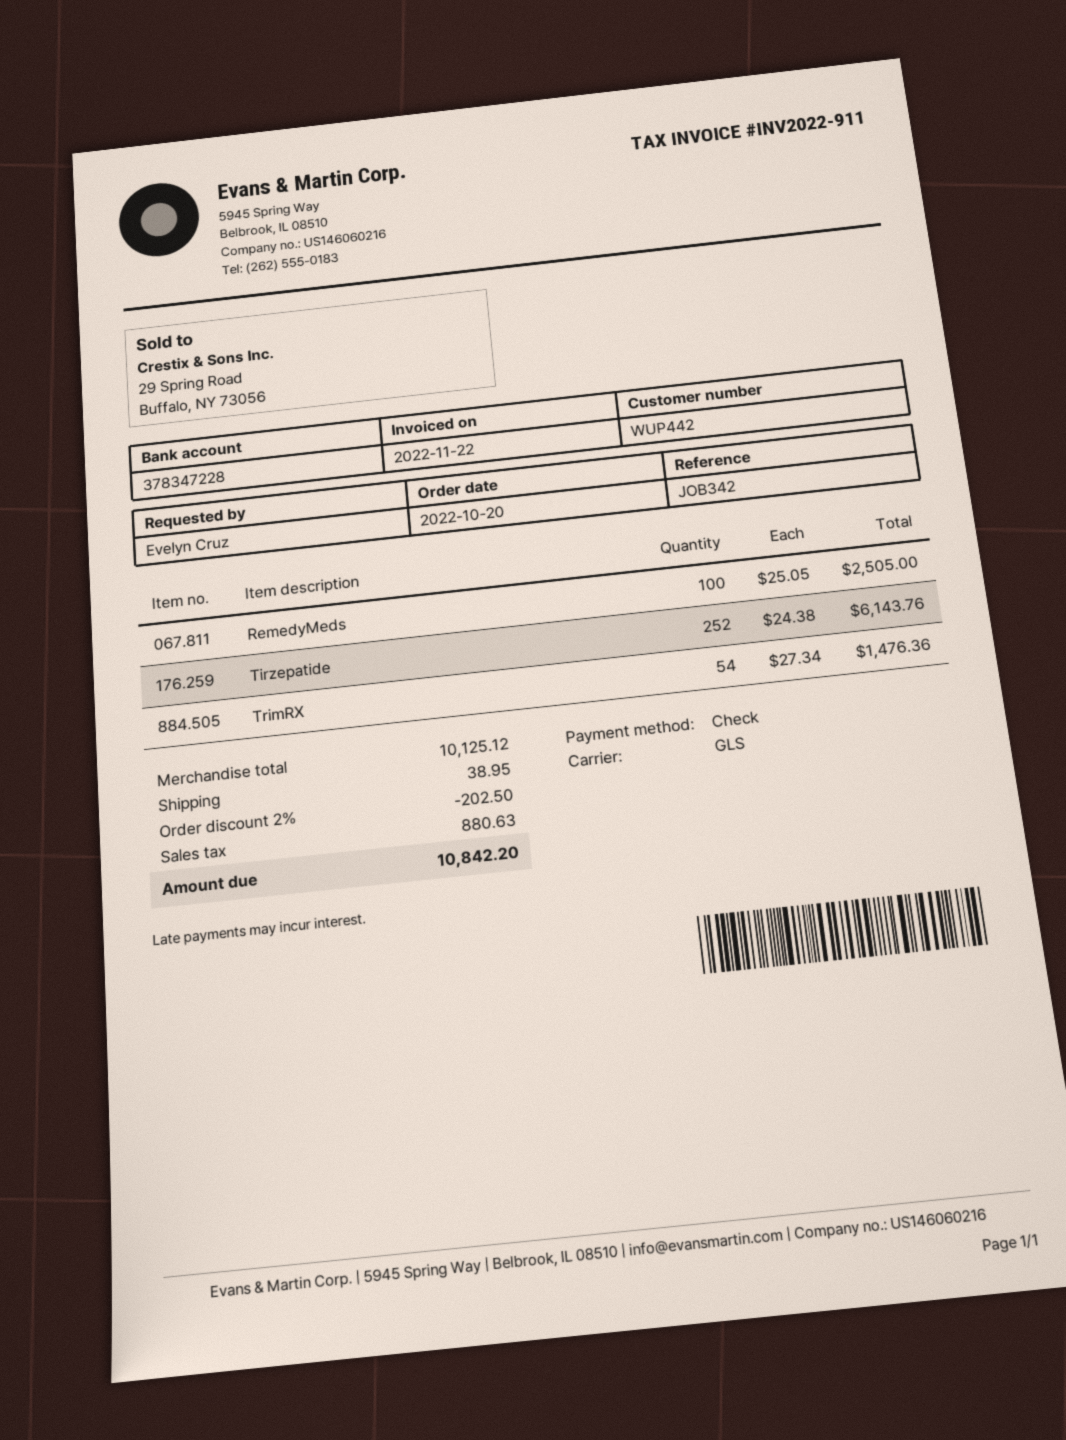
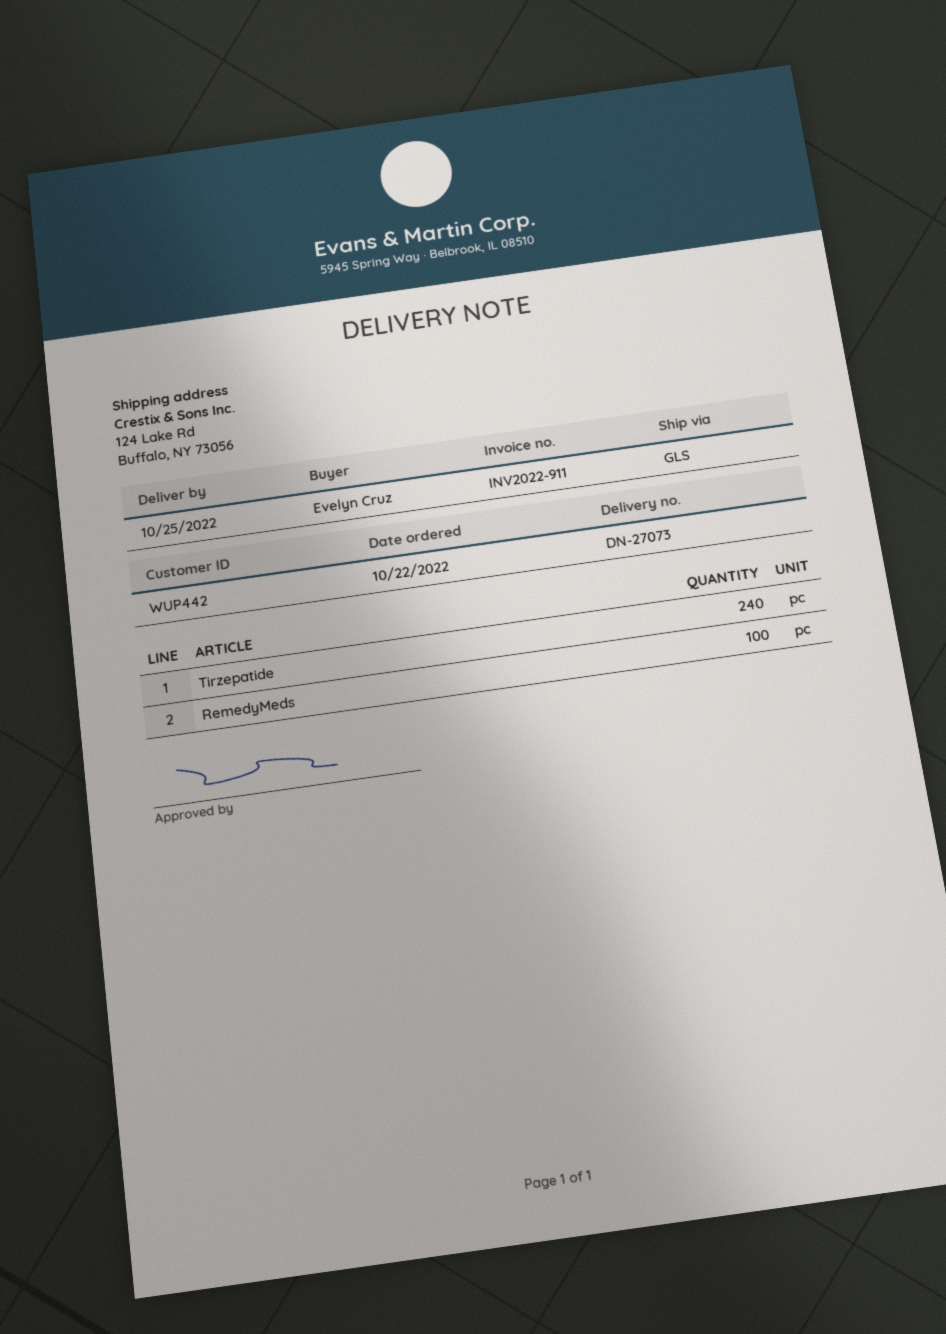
order date: 2022-10-20 -> 2022-10-22
Tirzepatide: 252 -> 240
TrimRX: 54 -> none

